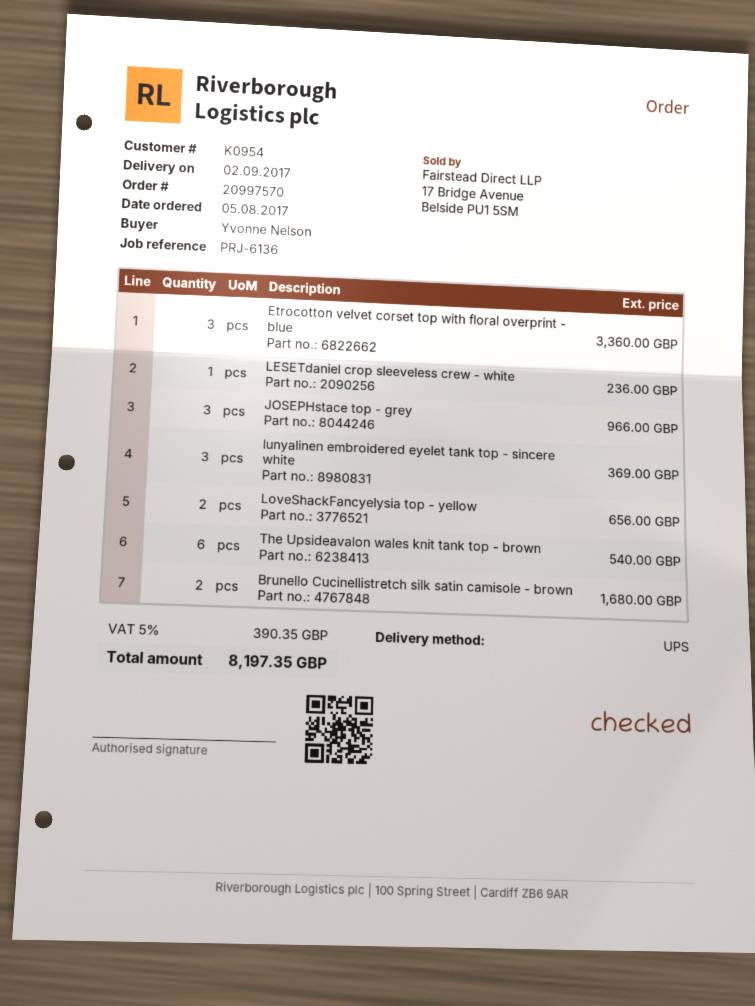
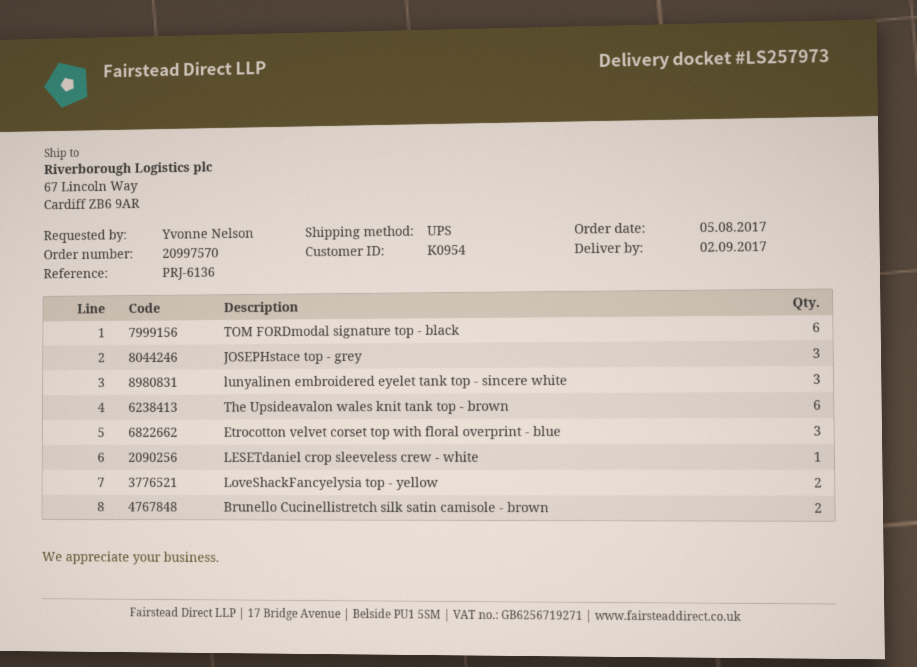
TOM FORDmodal signature top - black: none -> 6

